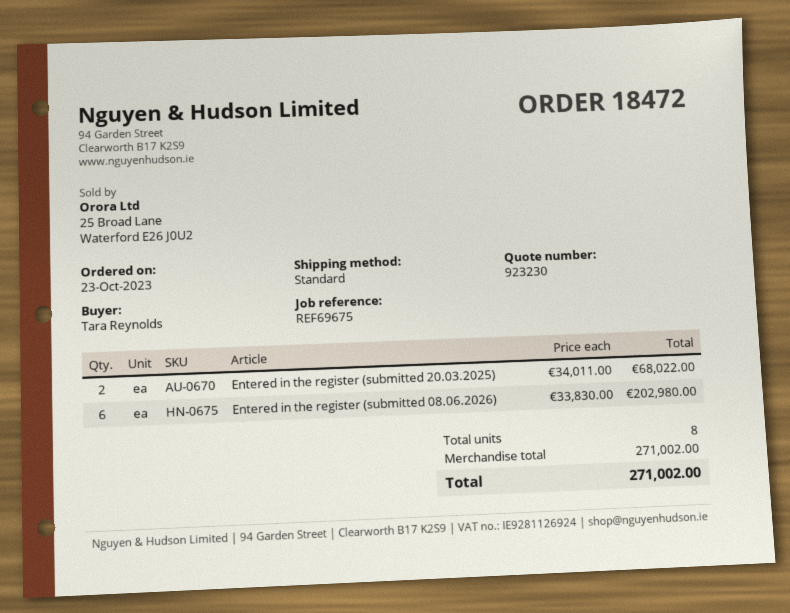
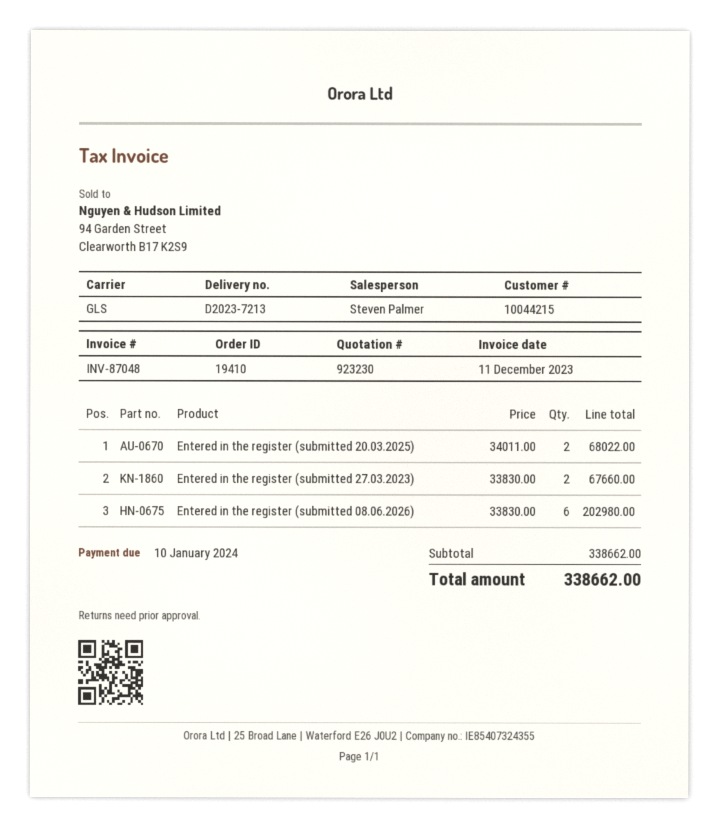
order number: 18472 -> 19410
shipping method: standard -> GLS
Entered in the register (submitted 27.03.2023): none -> 2 x 33830.00 = 67660.00
subtotal: 271002.00 -> 338662.00
total: 271002.00 -> 338662.00

